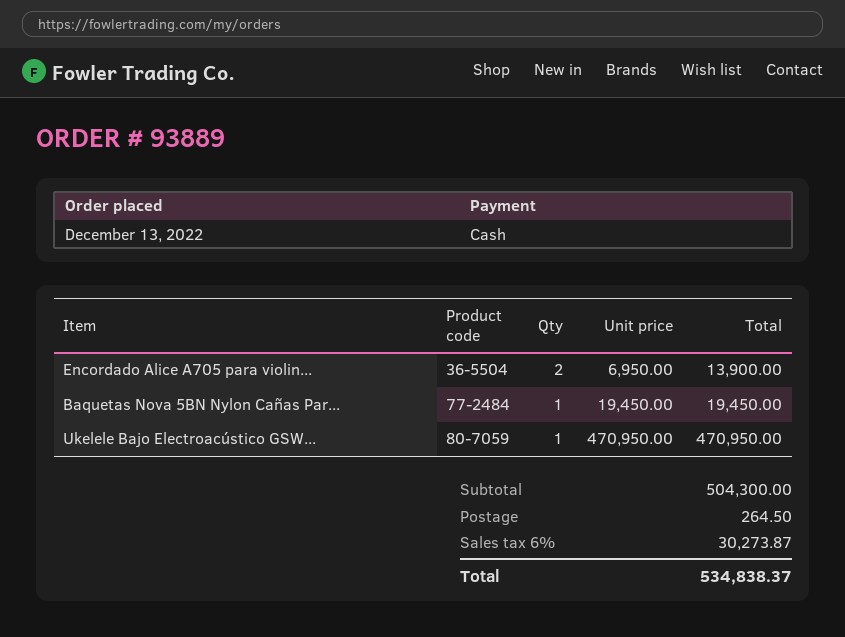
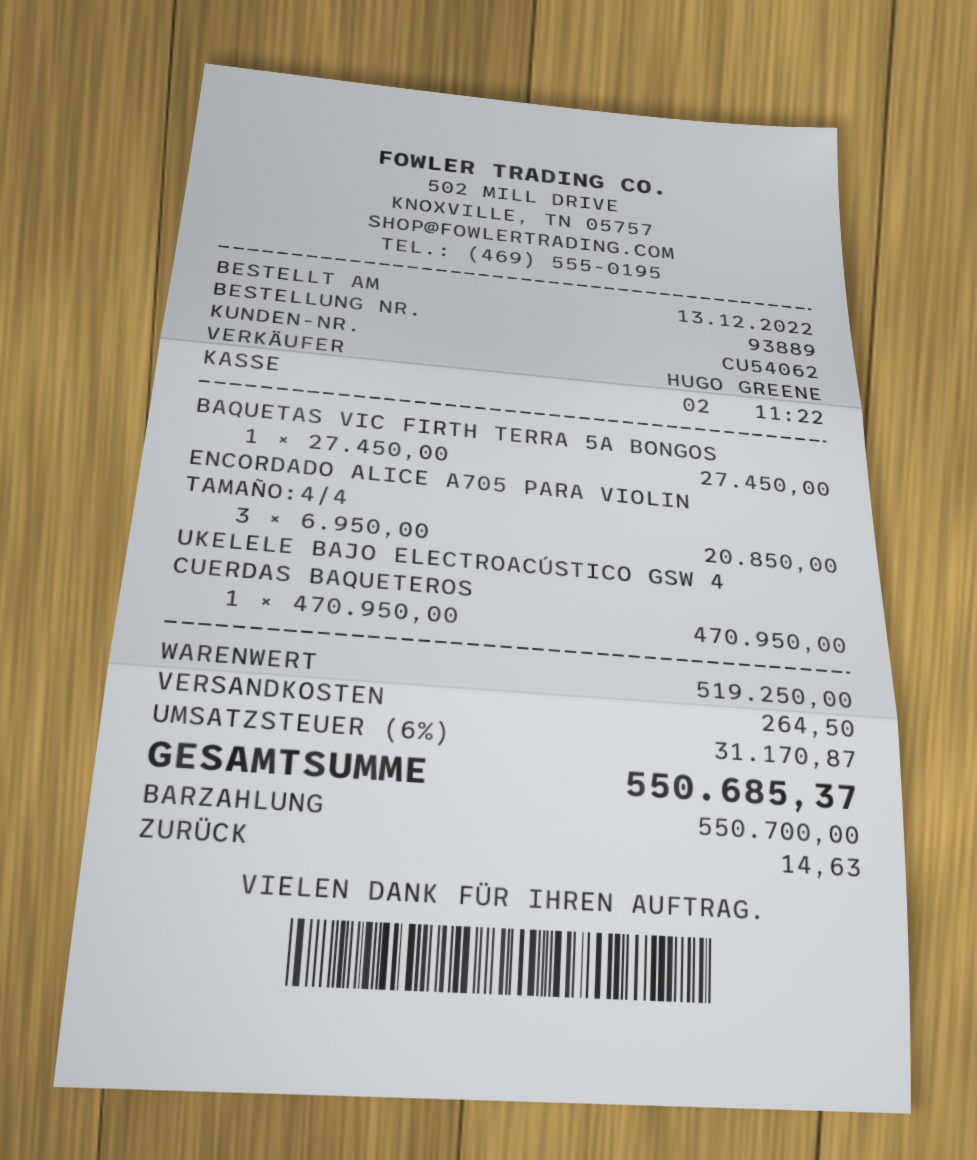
Encordado Alice A705 para violin...: 2 x 6950.00 = 13900.00 -> 3 x 6950.00 = 20850.00
Baquetas Nova 5BN Nylon Cañas Par...: 1 x 19450.00 = 19450.00 -> none
BAQUETAS VIC FIRTH TERRA 5A BONGOS: none -> 1 x 27450.00 = 27450.00
subtotal: 504300.00 -> 519250.00
tax: 6% = 30273.87 -> 6% = 31170.87
total: 534838.37 -> 550685.37

